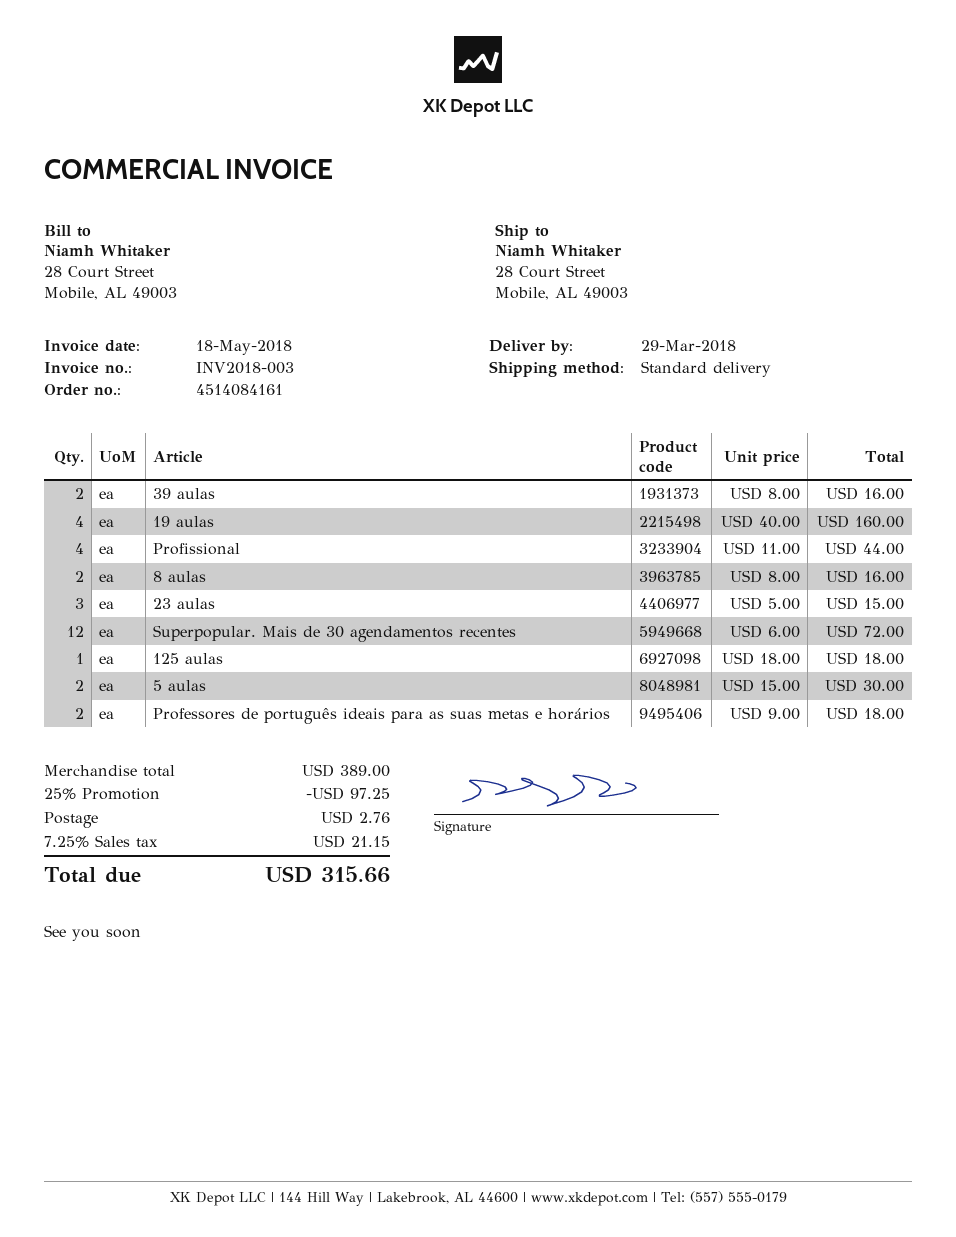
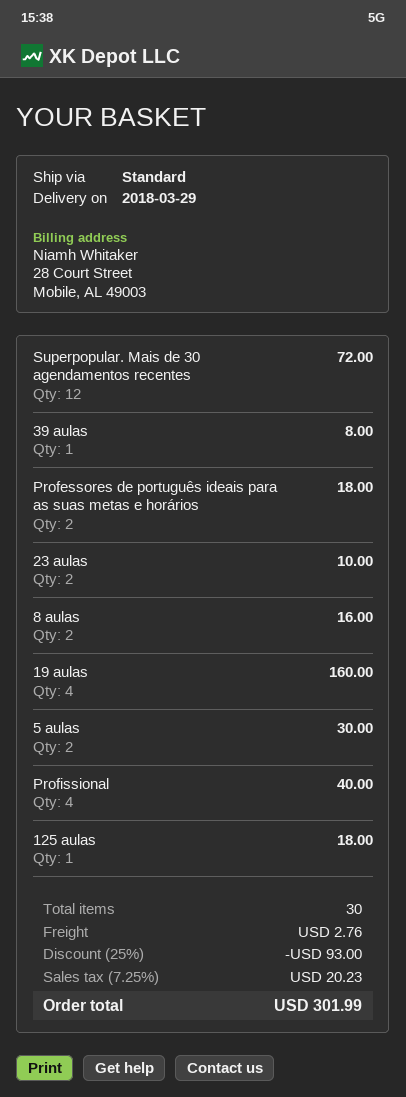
39 aulas: 2 for 16.00 -> 1 for 8.00
Profissional: 4 for 44.00 -> 4 for 40.00
23 aulas: 3 for 15.00 -> 2 for 10.00
discount: 25% = 97.25 -> 25% = 93.00
tax: 7.25% = 21.15 -> 7.25% = 20.23
total: 315.66 -> 301.99

